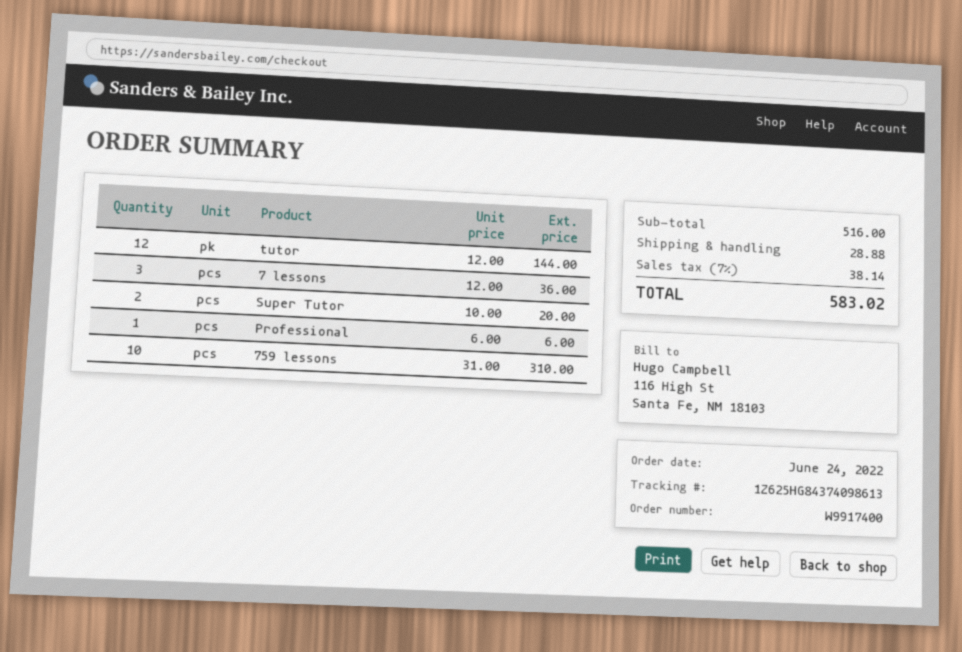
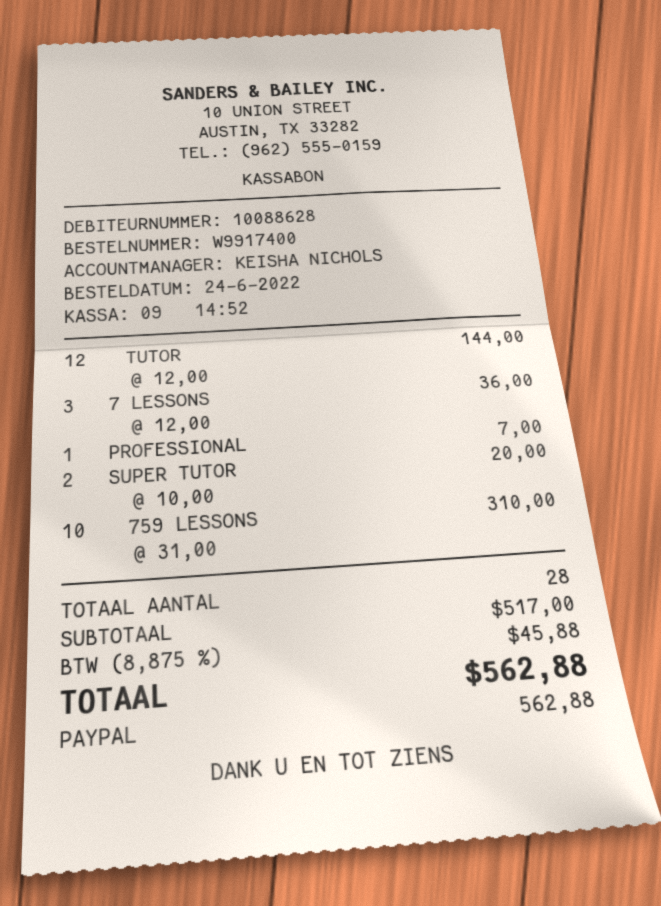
Professional: 1 x 6.00 = 6.00 -> 1 x 7.00 = 7.00
subtotal: 516.00 -> 517.00
shipping: 28.88 -> none
tax: 7% = 38.14 -> 8.875% = 45.88
total: 583.02 -> 562.88

